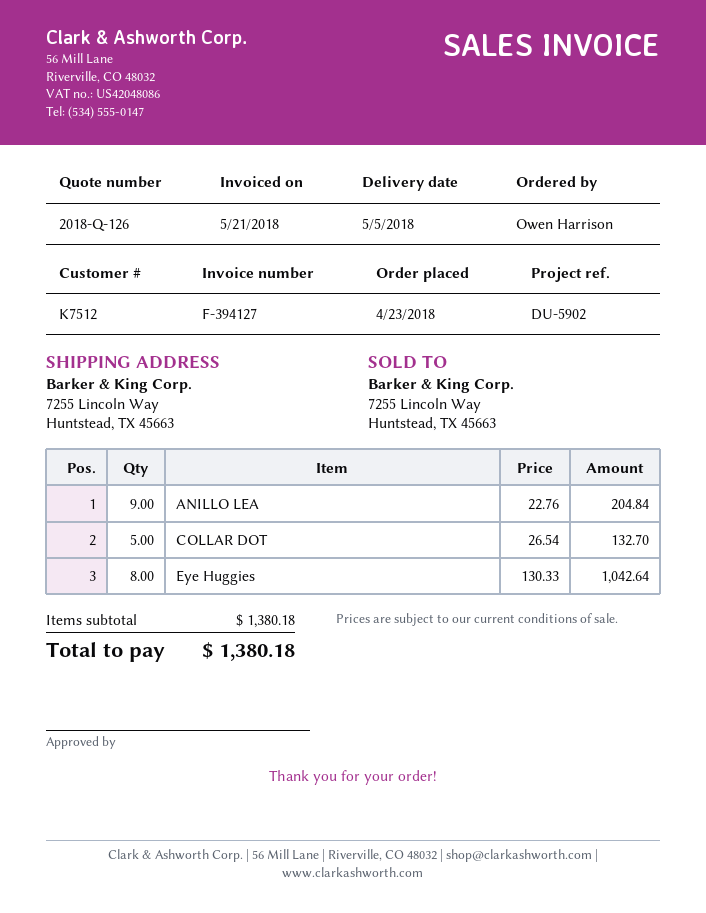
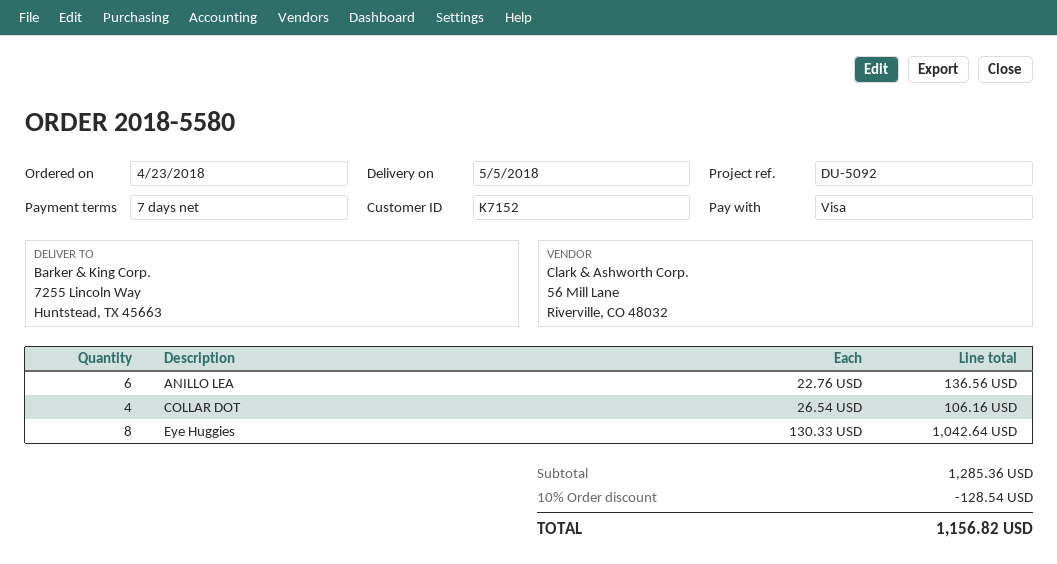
customer number: K7512 -> K7152
reference: DU-5902 -> DU-5092
ANILLO LEA: 9 x 22.76 = 204.84 -> 6 x 22.76 = 136.56
COLLAR DOT: 5 x 26.54 = 132.70 -> 4 x 26.54 = 106.16
subtotal: 1380.18 -> 1285.36
discount: none -> 10% = 128.54
total: 1380.18 -> 1156.82

